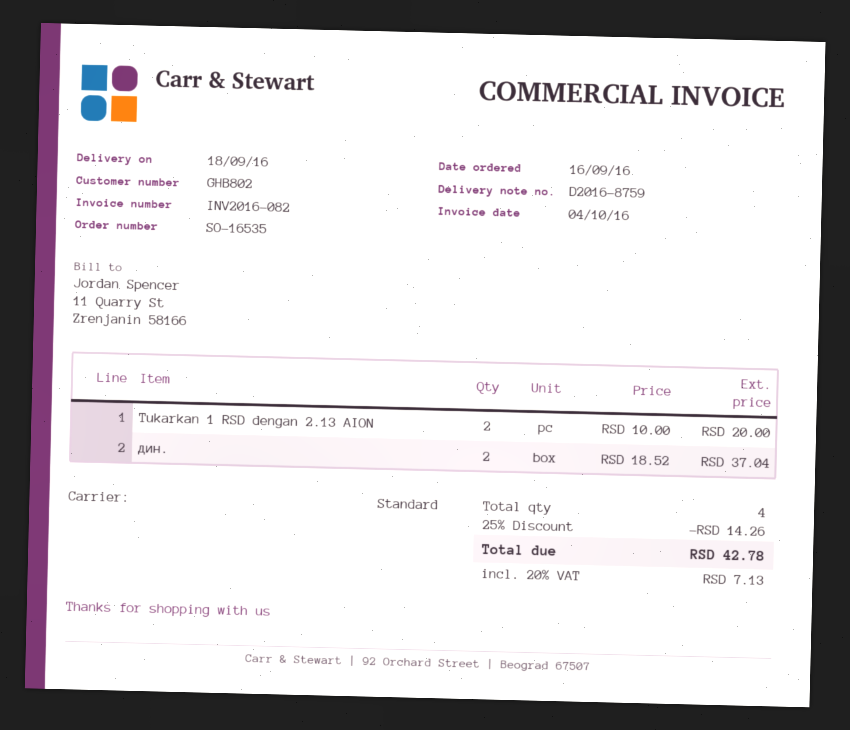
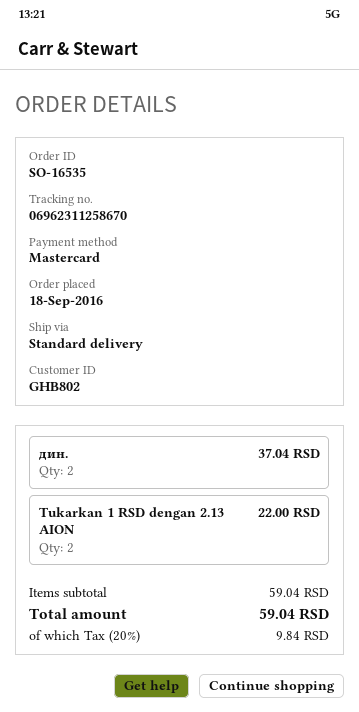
order date: 2016-09-16 -> 2016-09-18
Tukarkan 1 RSD dengan 2.13 AION: 2 for 20.00 -> 2 for 22.00
discount: 25% = 14.26 -> none
tax: 20% = 7.13 -> 20% = 9.84
total: 42.78 -> 59.04

